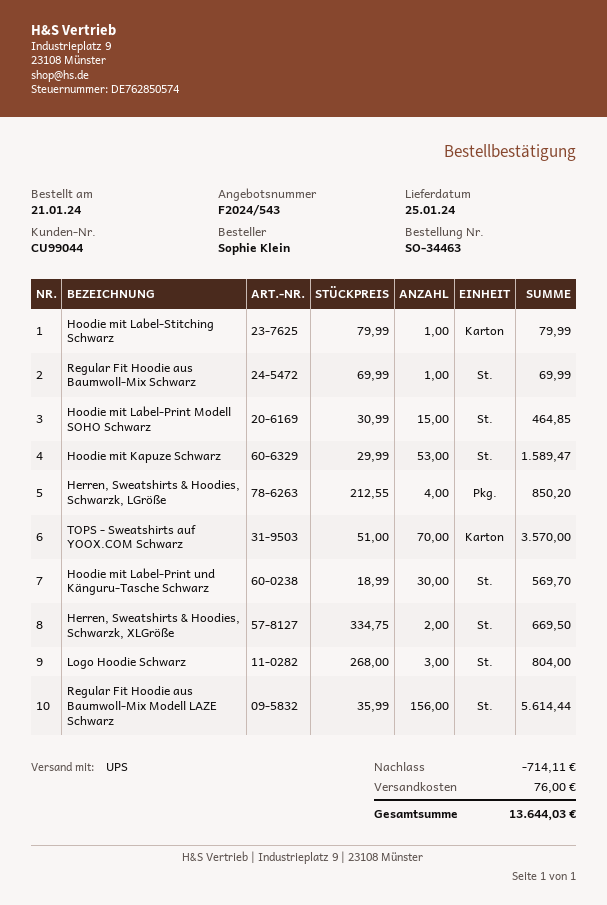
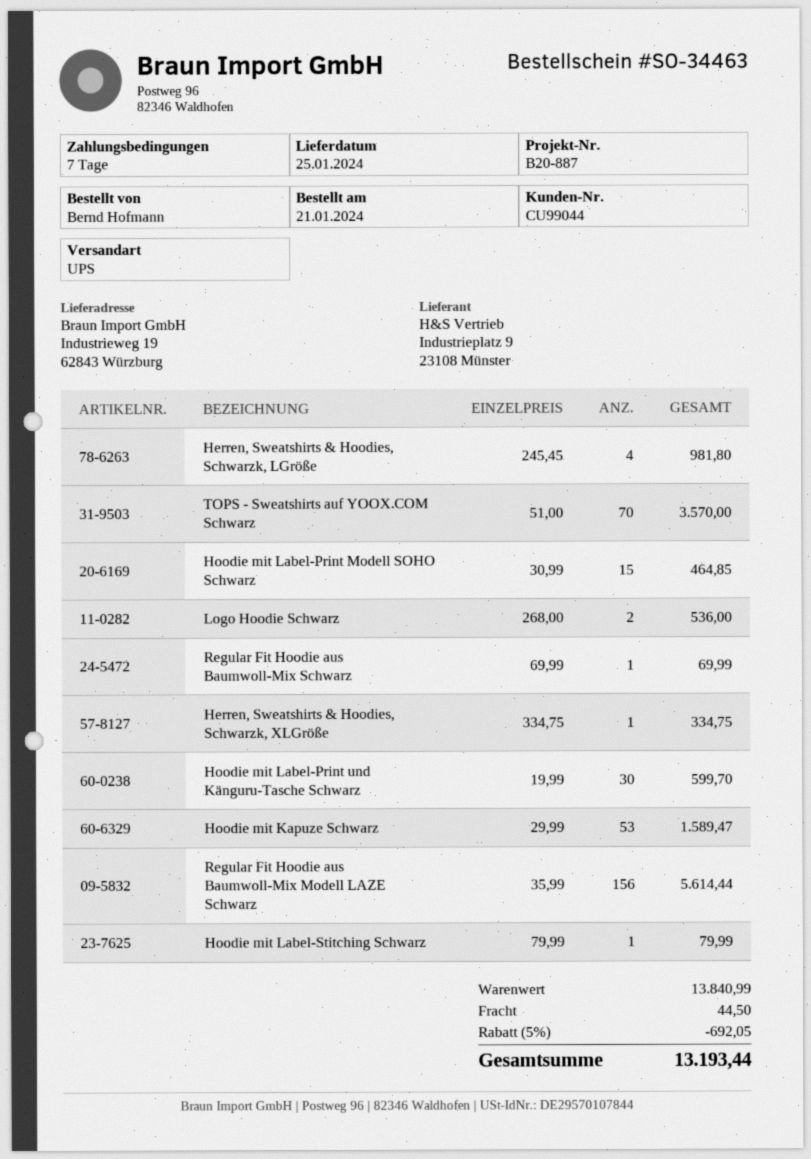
ordered by: Sophie Klein -> Bernd Hofmann
Herren, Sweatshirts & Hoodies, Schwarzk, LGröße: 4 x 212.55 = 850.20 -> 4 x 245.45 = 981.80
Hoodie mit Label-Print und Känguru-Tasche Schwarz: 30 x 18.99 = 569.70 -> 30 x 19.99 = 599.70
Herren, Sweatshirts & Hoodies, Schwarzk, XLGröße: 2 x 334.75 = 669.50 -> 1 x 334.75 = 334.75
Logo Hoodie Schwarz: 3 x 268.00 = 804.00 -> 2 x 268.00 = 536.00
discount: 714.11 -> 692.05
shipping: 76.00 -> 44.50
total: 13644.03 -> 13193.44

